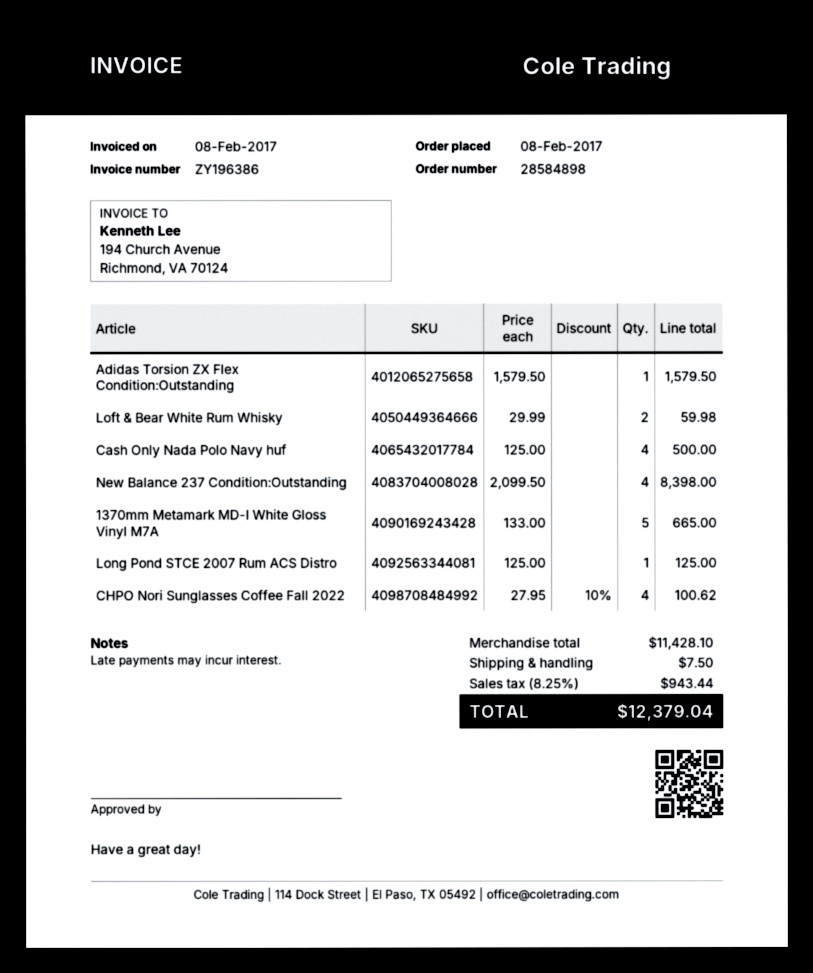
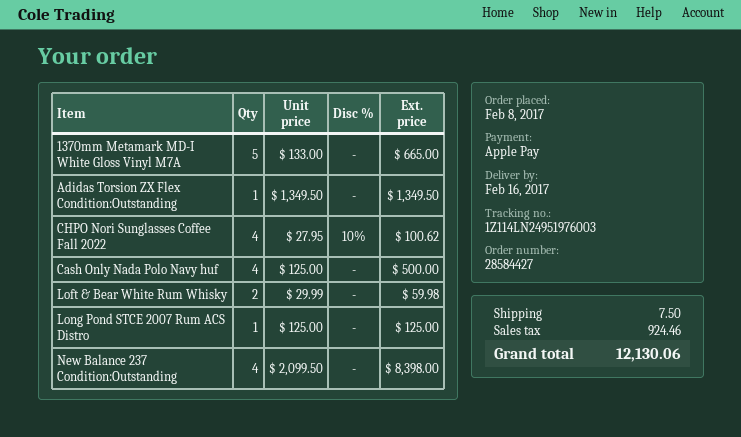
order number: 28584898 -> 28584427
Adidas Torsion ZX Flex Condition:Outstanding: 1 x 1579.50 = 1579.50 -> 1 x 1349.50 = 1349.50
tax: 943.44 -> 924.46
total: 12379.04 -> 12130.06

